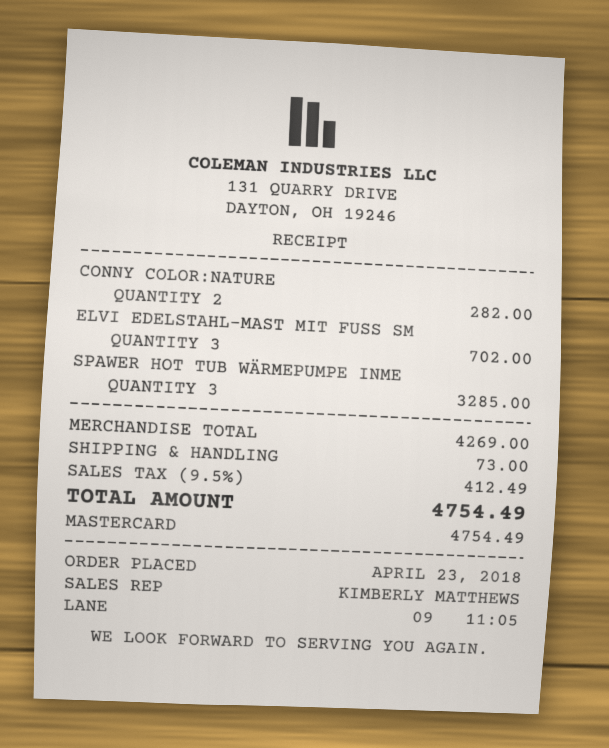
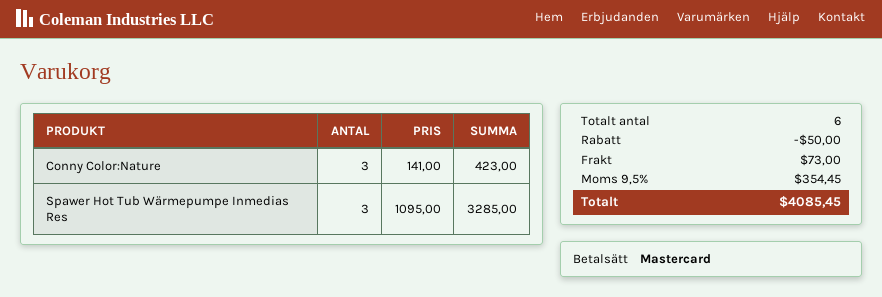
CONNY COLOR:NATURE: 2 for 282.00 -> 3 for 423.00
ELVI EDELSTAHL-MAST MIT FUSS SM: 3 for 702.00 -> none
discount: none -> 50.00
tax: 9.5% = 412.49 -> 9.5% = 354.45
total: 4754.49 -> 4085.45

